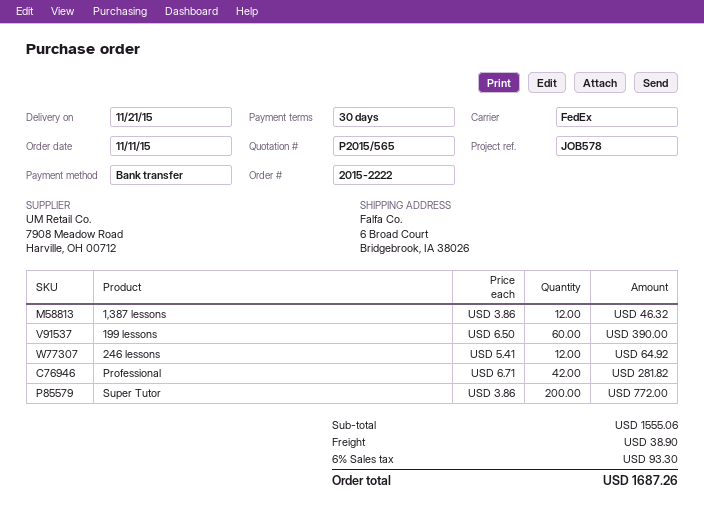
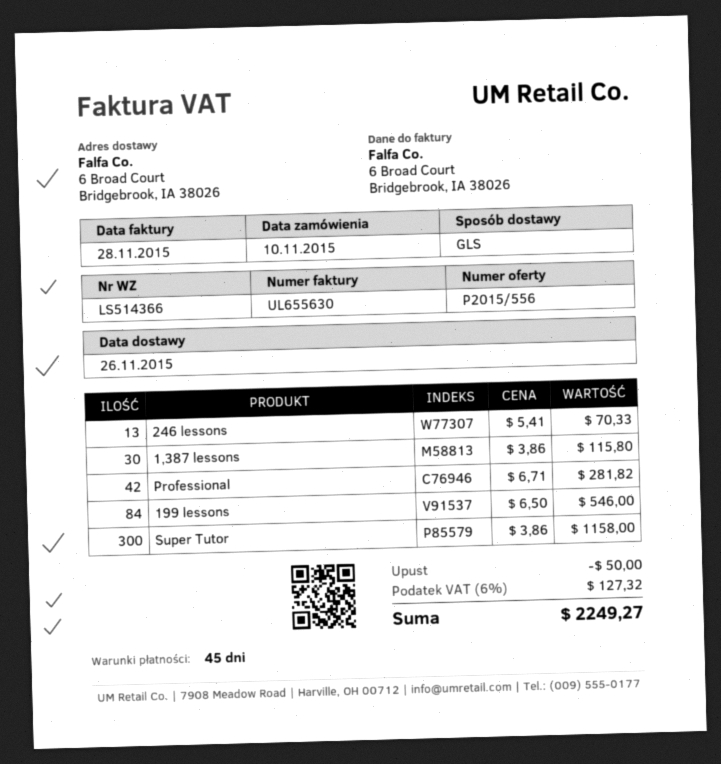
quote number: P2015/565 -> P2015/556
order date: 2015-11-11 -> 2015-11-10
delivery date: 2015-11-21 -> 2015-11-26
payment terms: 30 days -> 45 days
shipping method: FedEx -> GLS
1,387 lessons: 12 x 3.86 = 46.32 -> 30 x 3.86 = 115.80
199 lessons: 60 x 6.50 = 390.00 -> 84 x 6.50 = 546.00
246 lessons: 12 x 5.41 = 64.92 -> 13 x 5.41 = 70.33
Super Tutor: 200 x 3.86 = 772.00 -> 300 x 3.86 = 1158.00
discount: none -> 50.00
shipping: 38.90 -> none
tax: 6% = 93.30 -> 6% = 127.32
total: 1687.26 -> 2249.27

